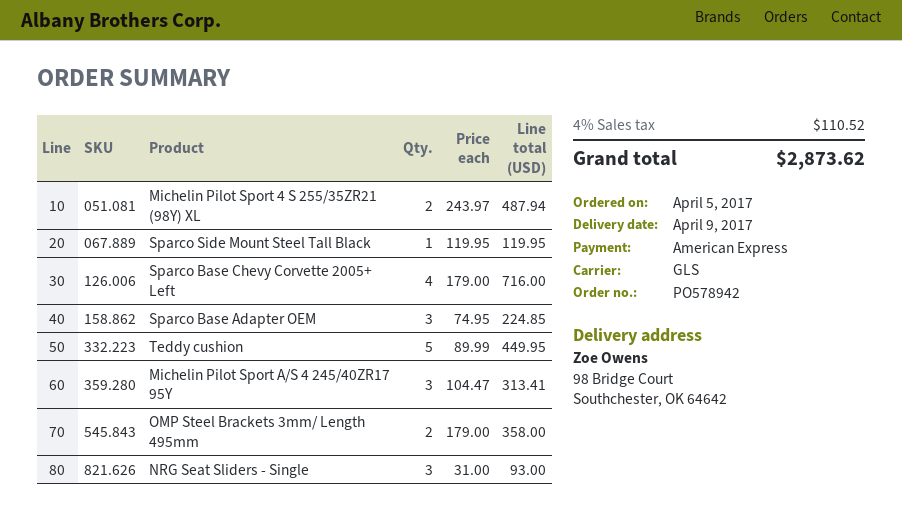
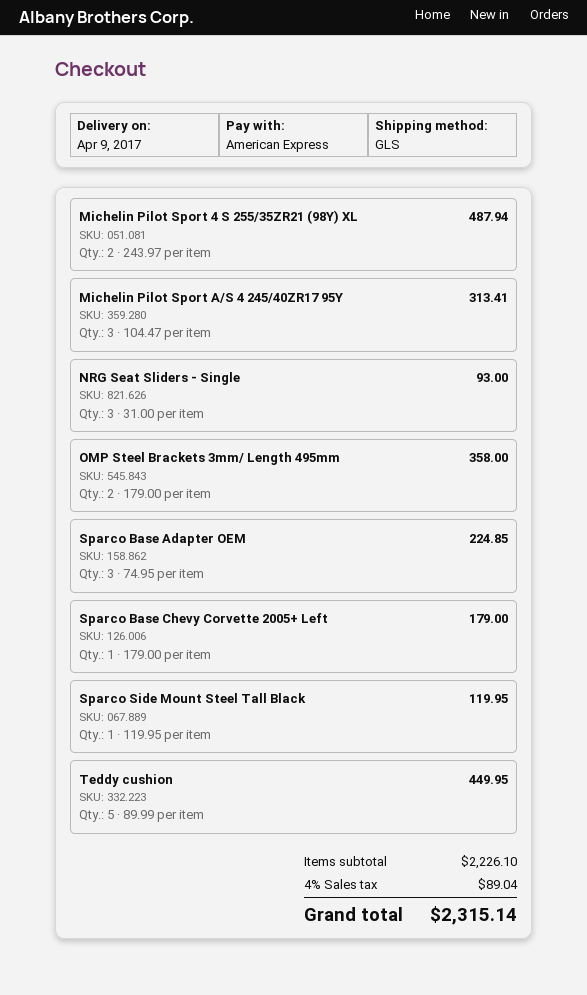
Sparco Base Chevy Corvette 2005+ Left: 4 x 179.00 = 716.00 -> 1 x 179.00 = 179.00
tax: 4% = 110.52 -> 4% = 89.04
total: 2873.62 -> 2315.14

